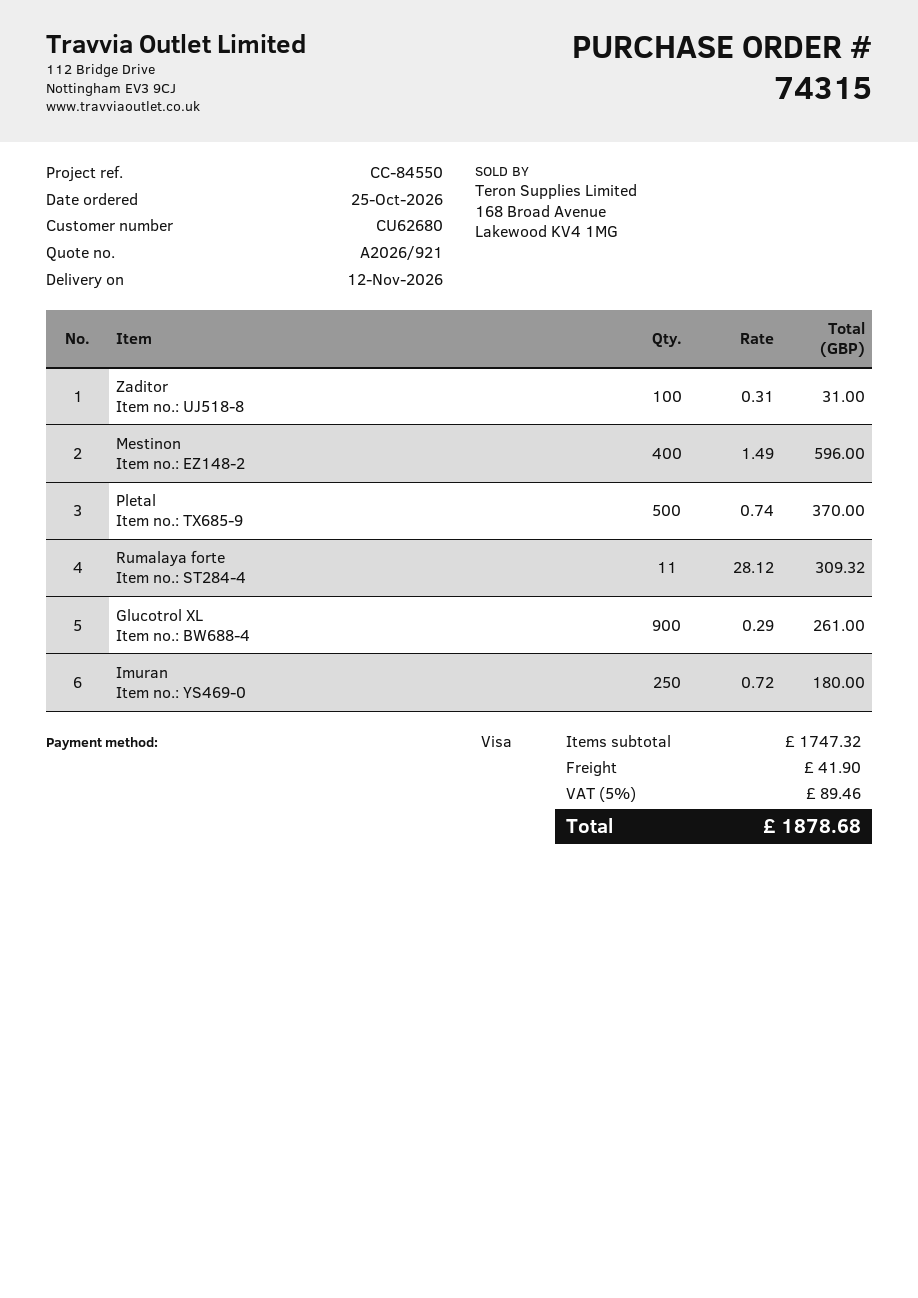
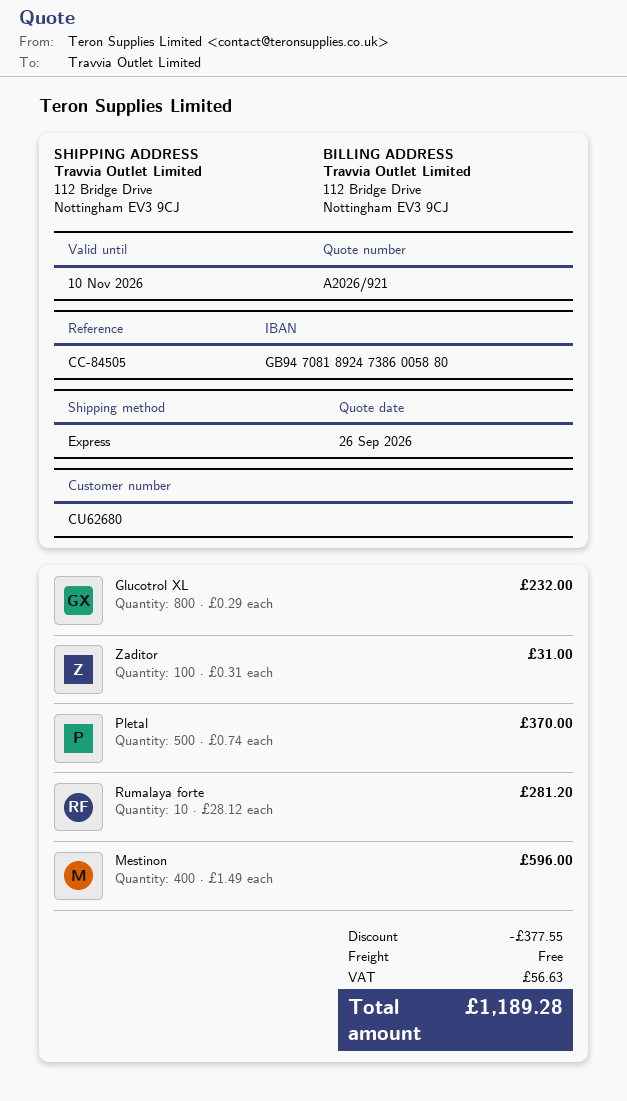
reference: CC-84550 -> CC-84505
Rumalaya forte: 11 x 28.12 = 309.32 -> 10 x 28.12 = 281.20
Glucotrol XL: 900 x 0.29 = 261.00 -> 800 x 0.29 = 232.00
Imuran: 250 x 0.72 = 180.00 -> none
discount: none -> 377.55
shipping: 41.90 -> 0.00
tax: 89.46 -> 56.63
total: 1878.68 -> 1189.28

